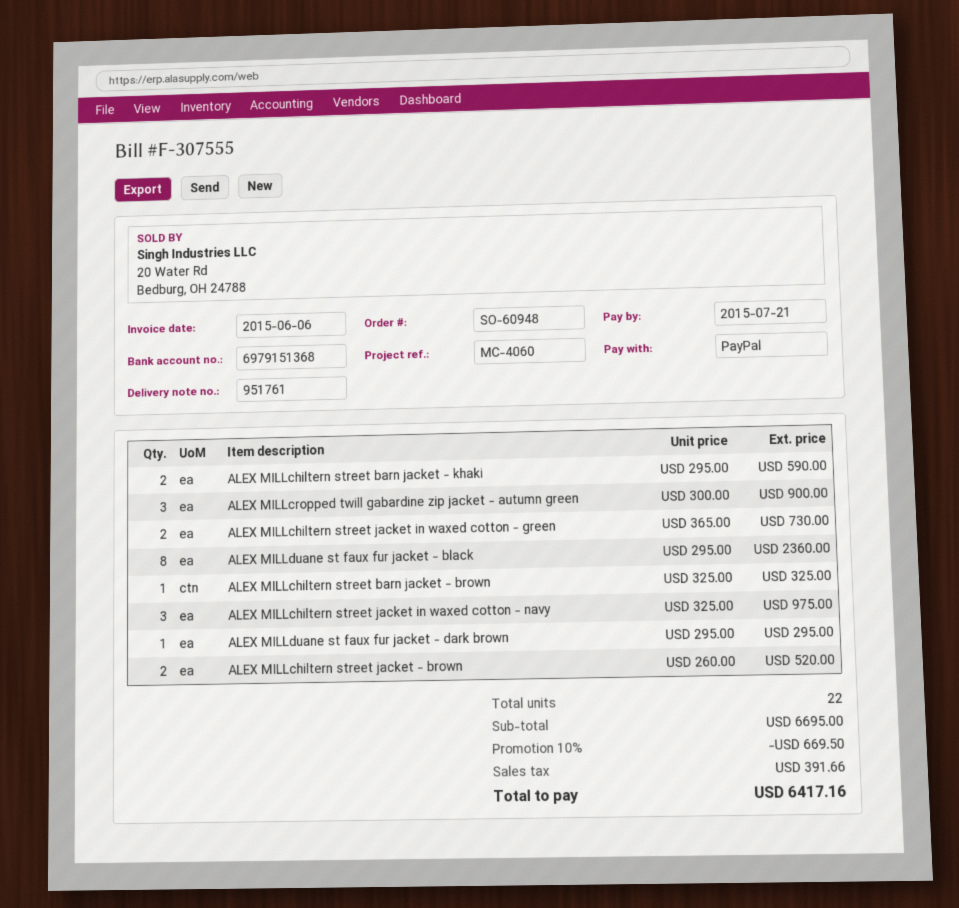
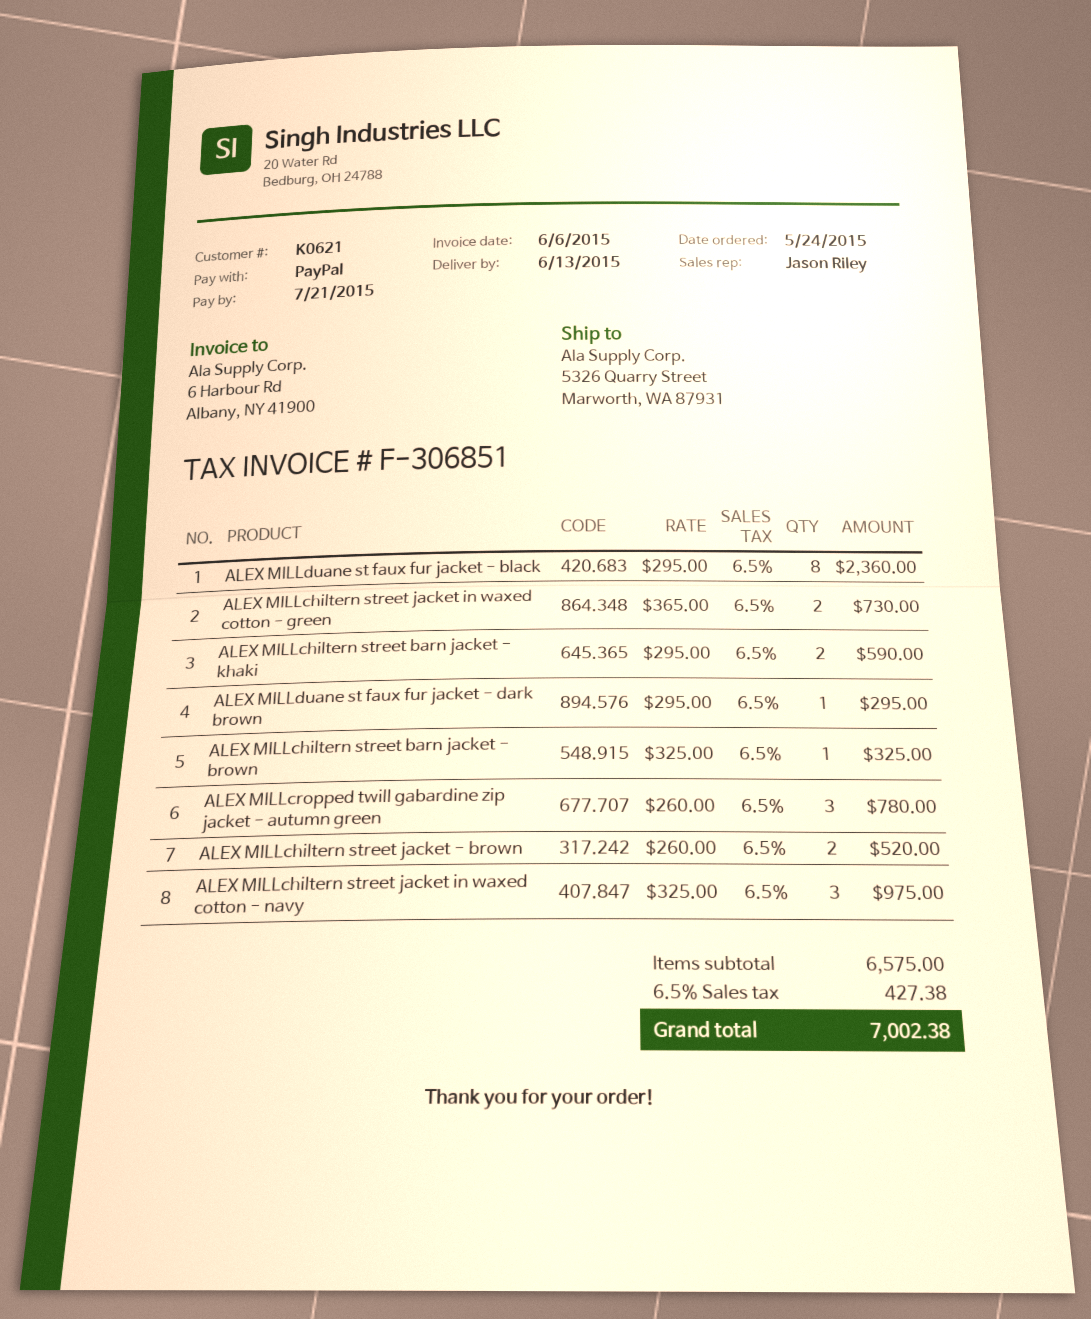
invoice number: F-307555 -> F-306851
ALEX MILLcropped twill gabardine zip jacket - autumn green: 3 x 300.00 = 900.00 -> 3 x 260.00 = 780.00
subtotal: 6695.00 -> 6575.00
discount: 10% = 669.50 -> none
tax: 391.66 -> 427.38
total: 6417.16 -> 7002.38

